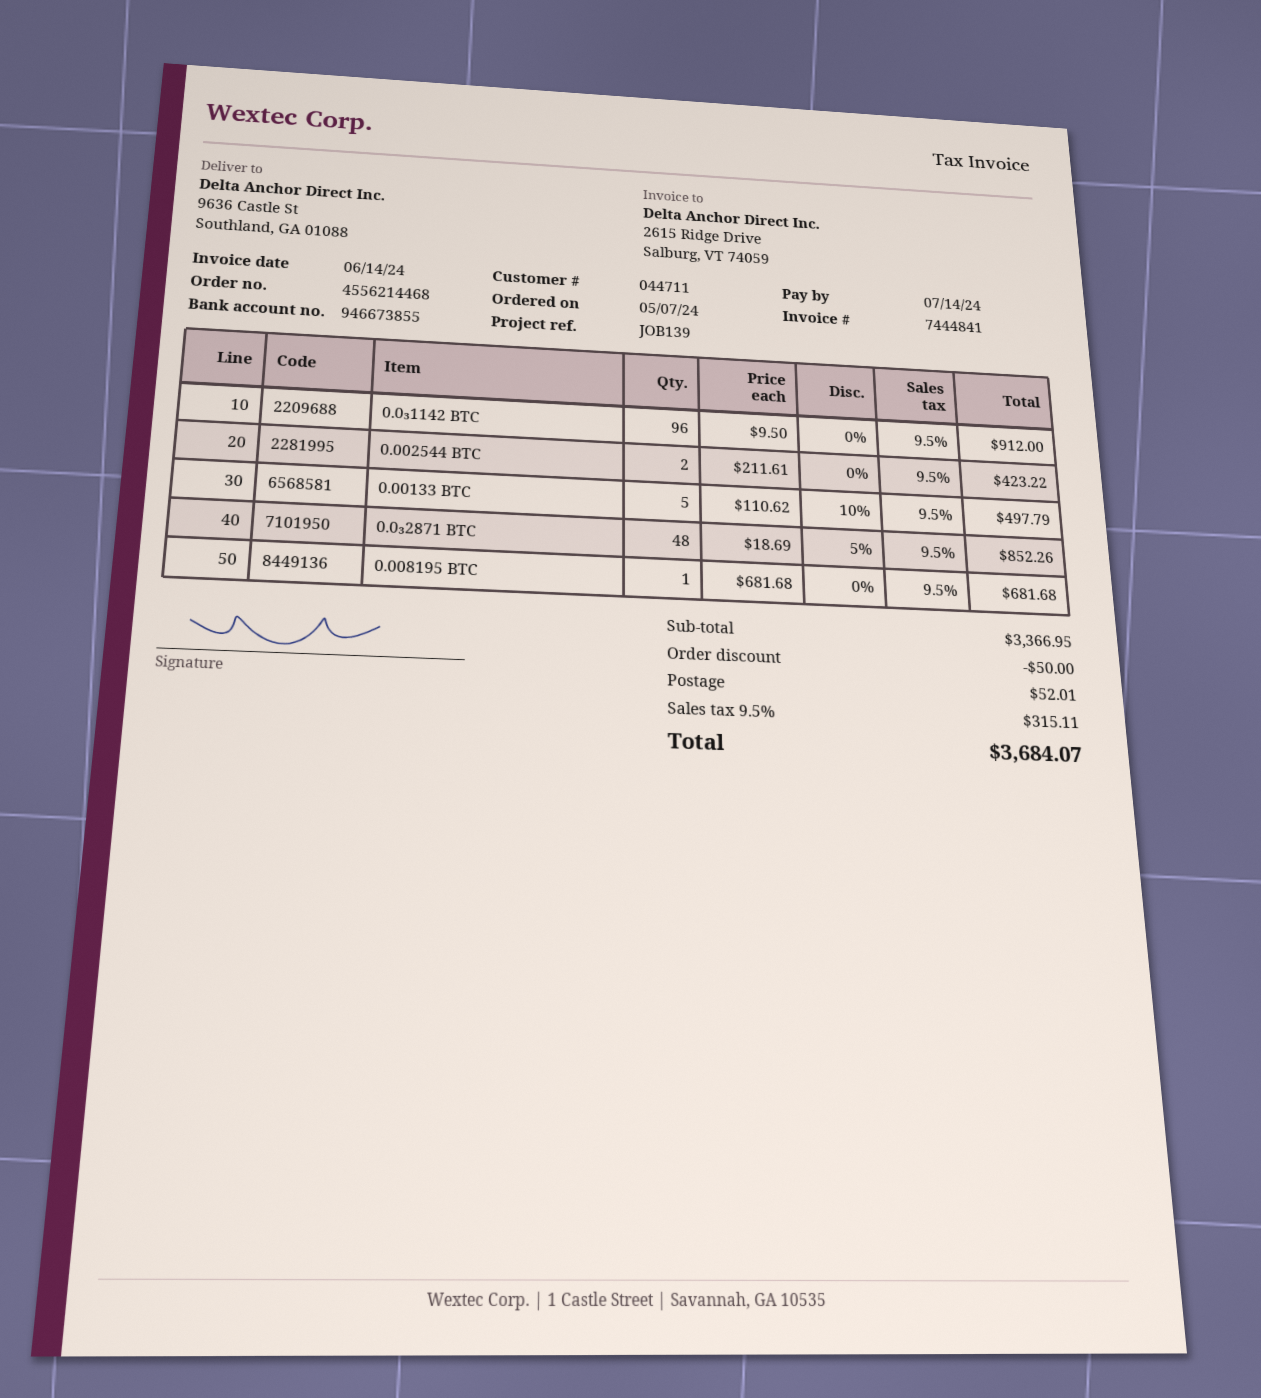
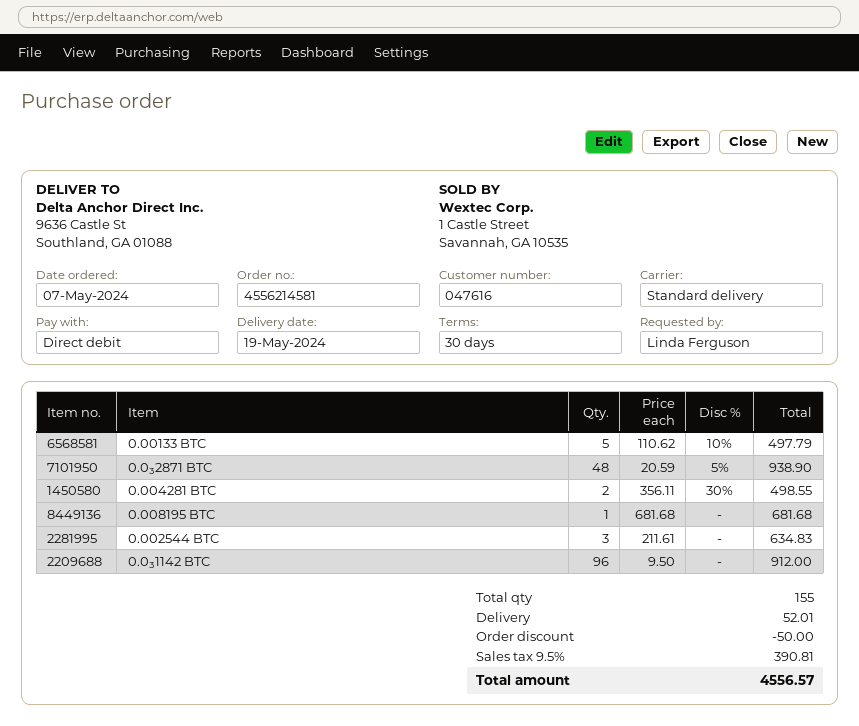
order number: 4556214468 -> 4556214581
customer number: 044711 -> 047616
0.002544 BTC: 2 x 211.61 = 423.22 -> 3 x 211.61 = 634.83
0.0₃2871 BTC: 48 x 18.69 - 5% = 852.26 -> 48 x 20.59 - 5% = 938.90
0.004281 BTC: none -> 2 x 356.11 - 30% = 498.55
tax: 9.5% = 315.11 -> 9.5% = 390.81
total: 3684.07 -> 4556.57

